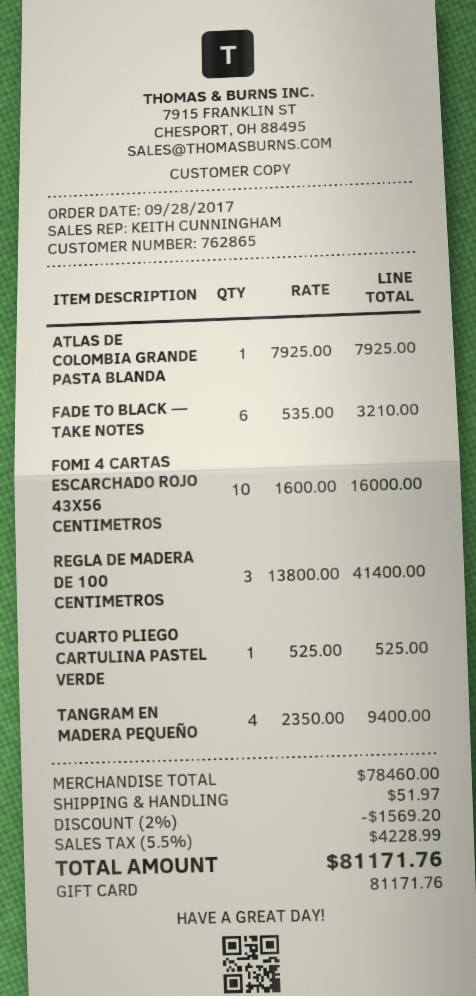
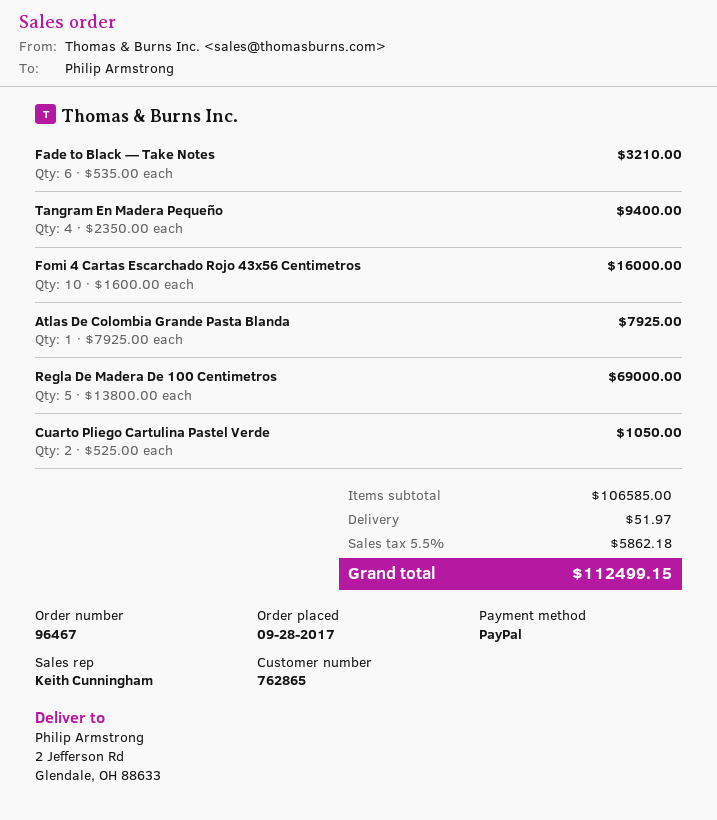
payment method: gift card -> PayPal
REGLA DE MADERA DE 100 CENTIMETROS: 3 x 13800.00 = 41400.00 -> 5 x 13800.00 = 69000.00
CUARTO PLIEGO CARTULINA PASTEL VERDE: 1 x 525.00 = 525.00 -> 2 x 525.00 = 1050.00
subtotal: 78460.00 -> 106585.00
discount: 2% = 1569.20 -> none
tax: 5.5% = 4228.99 -> 5.5% = 5862.18
total: 81171.76 -> 112499.15

